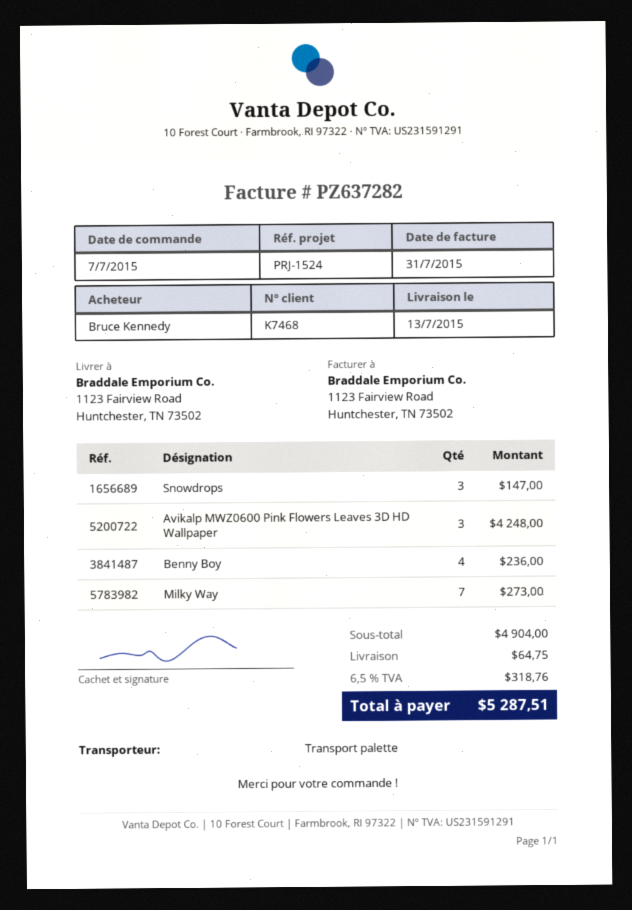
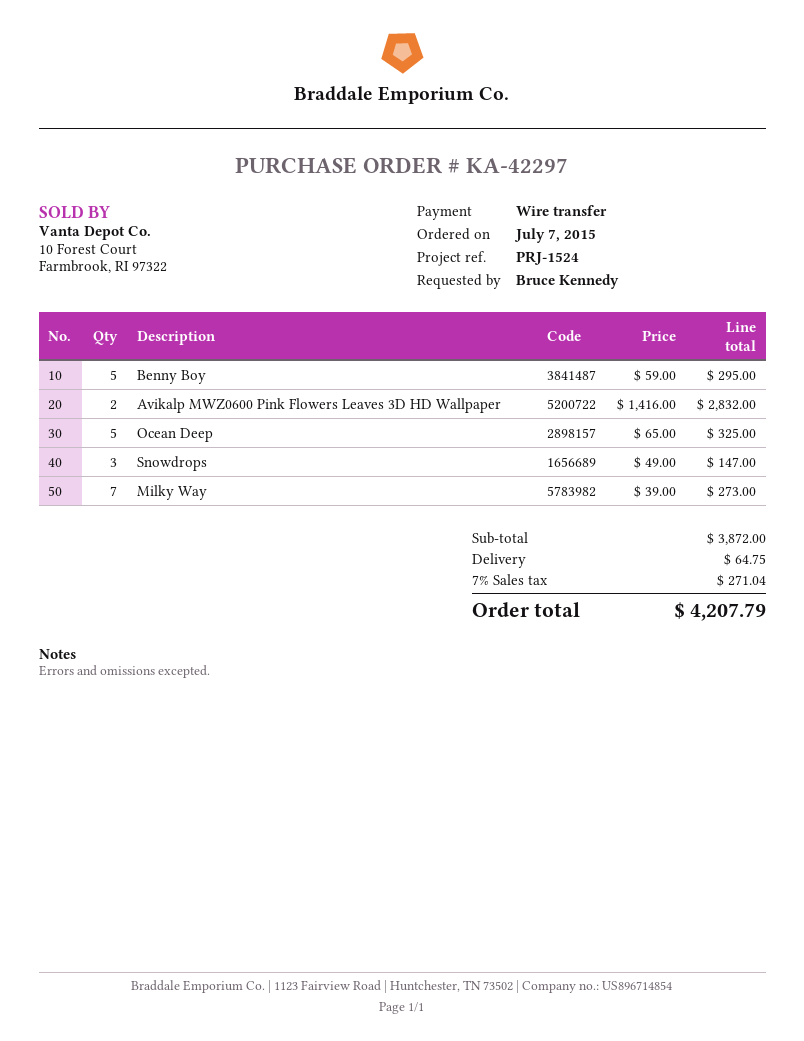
Avikalp MWZ0600 Pink Flowers Leaves 3D HD Wallpaper: 3 for 4248.00 -> 2 for 2832.00
Benny Boy: 4 for 236.00 -> 5 for 295.00
Ocean Deep: none -> 5 for 325.00
subtotal: 4904.00 -> 3872.00
tax: 6.5% = 318.76 -> 7% = 271.04
total: 5287.51 -> 4207.79

